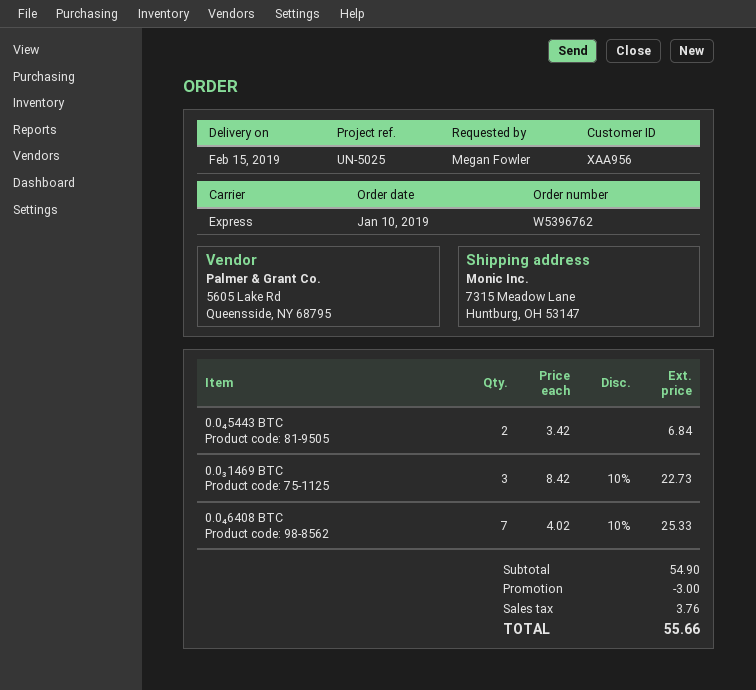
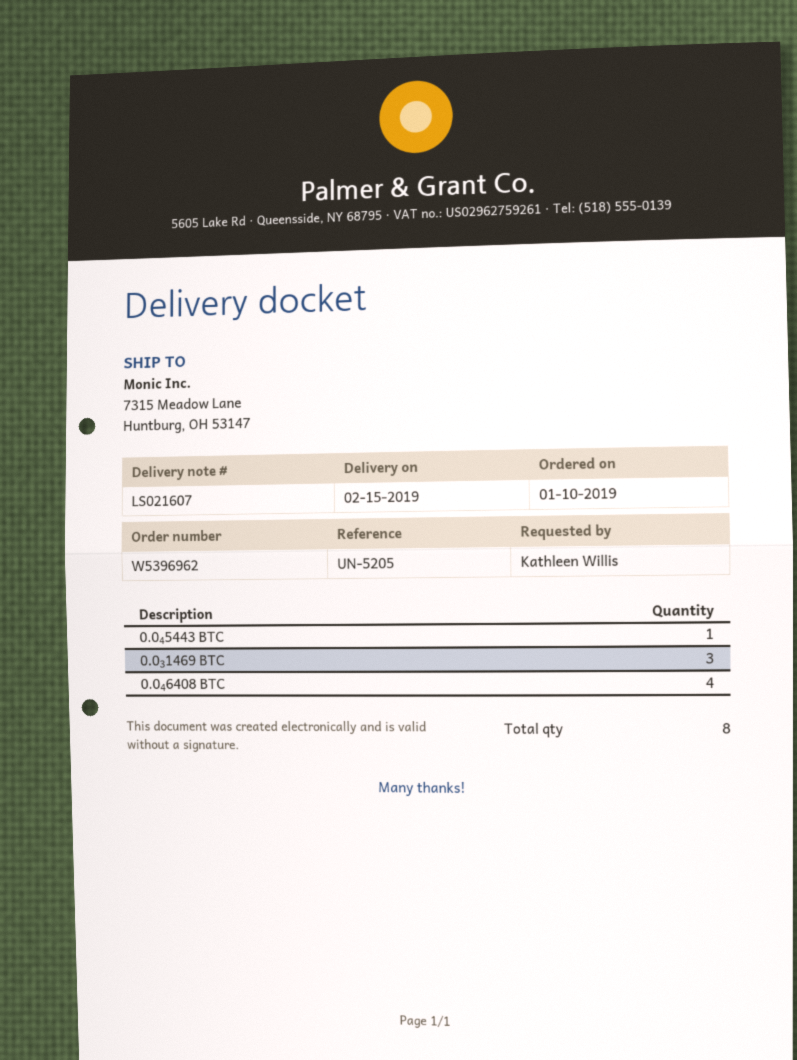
order number: W5396762 -> W5396962
reference: UN-5025 -> UN-5205
ordered by: Megan Fowler -> Kathleen Willis
0.0₄5443 BTC: 2 -> 1
0.0₄6408 BTC: 7 -> 4

